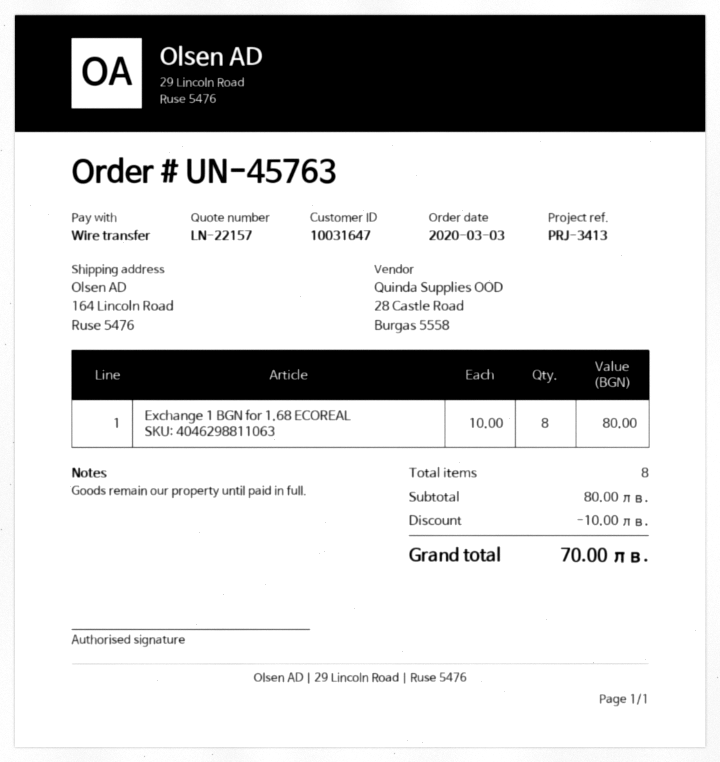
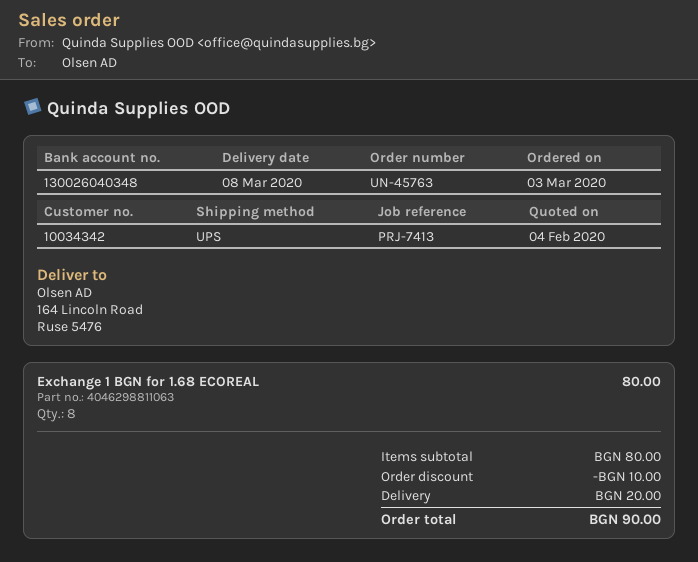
customer number: 10031647 -> 10034342
reference: PRJ-3413 -> PRJ-7413
shipping: none -> 20.00
total: 70.00 -> 90.00

